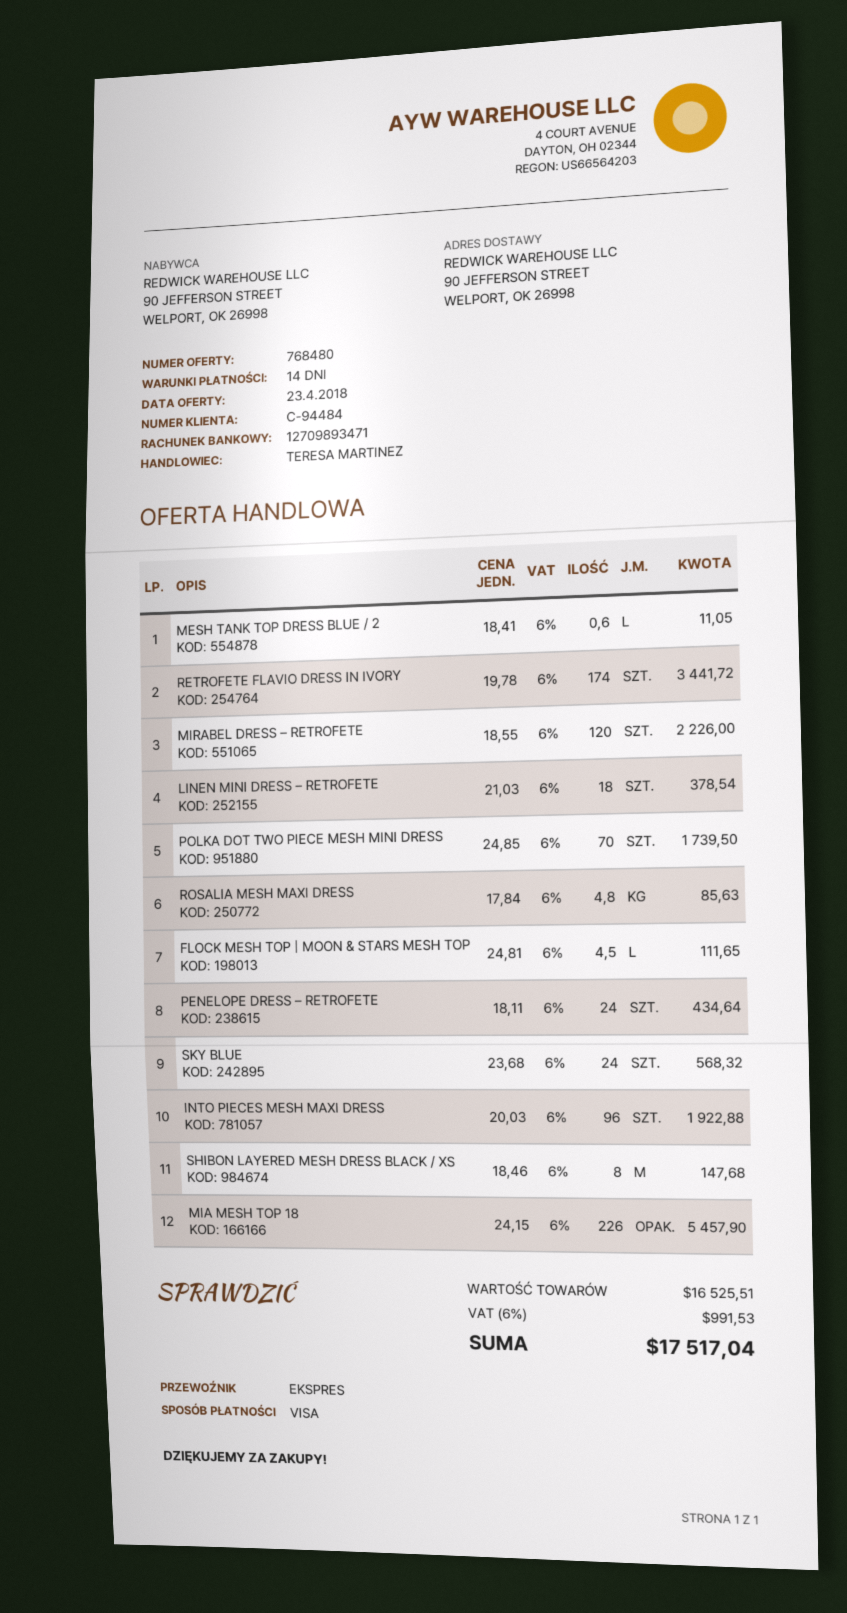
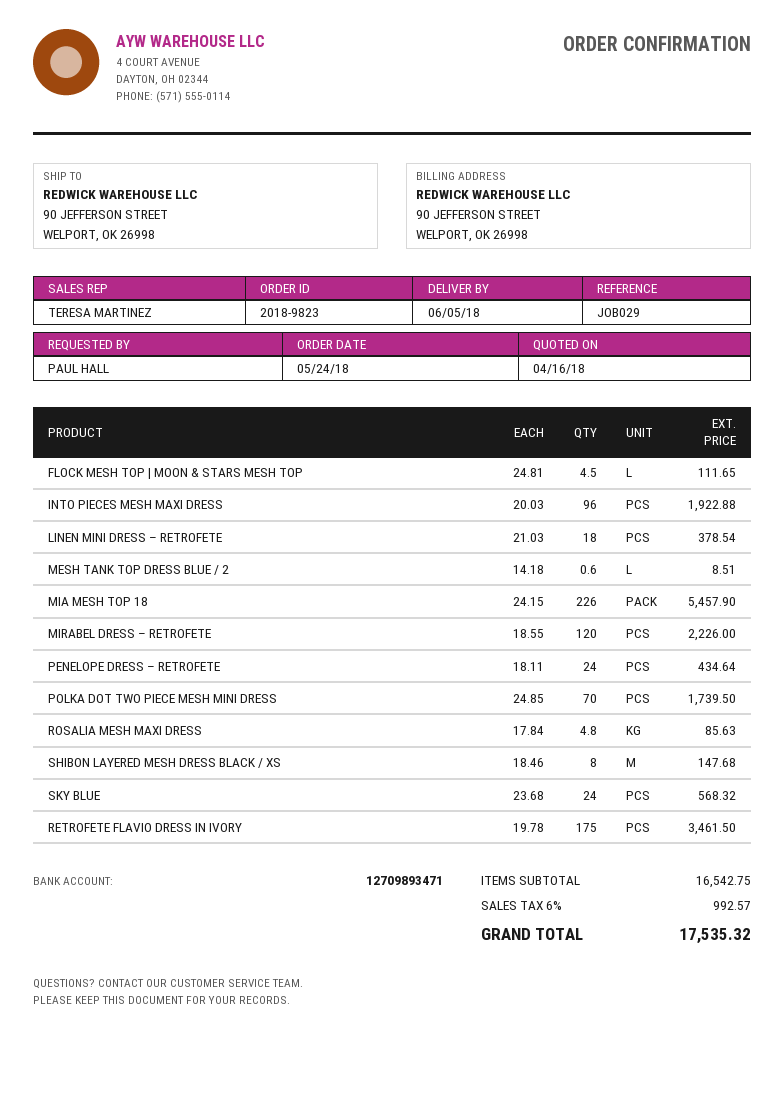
quote date: 2018-04-23 -> 2018-04-16
MESH TANK TOP DRESS BLUE / 2: 0.6 x 18.41 = 11.05 -> 0.6 x 14.18 = 8.51
RETROFETE FLAVIO DRESS IN IVORY: 174 x 19.78 = 3441.72 -> 175 x 19.78 = 3461.50
subtotal: 16525.51 -> 16542.75
tax: 6% = 991.53 -> 6% = 992.57
total: 17517.04 -> 17535.32

